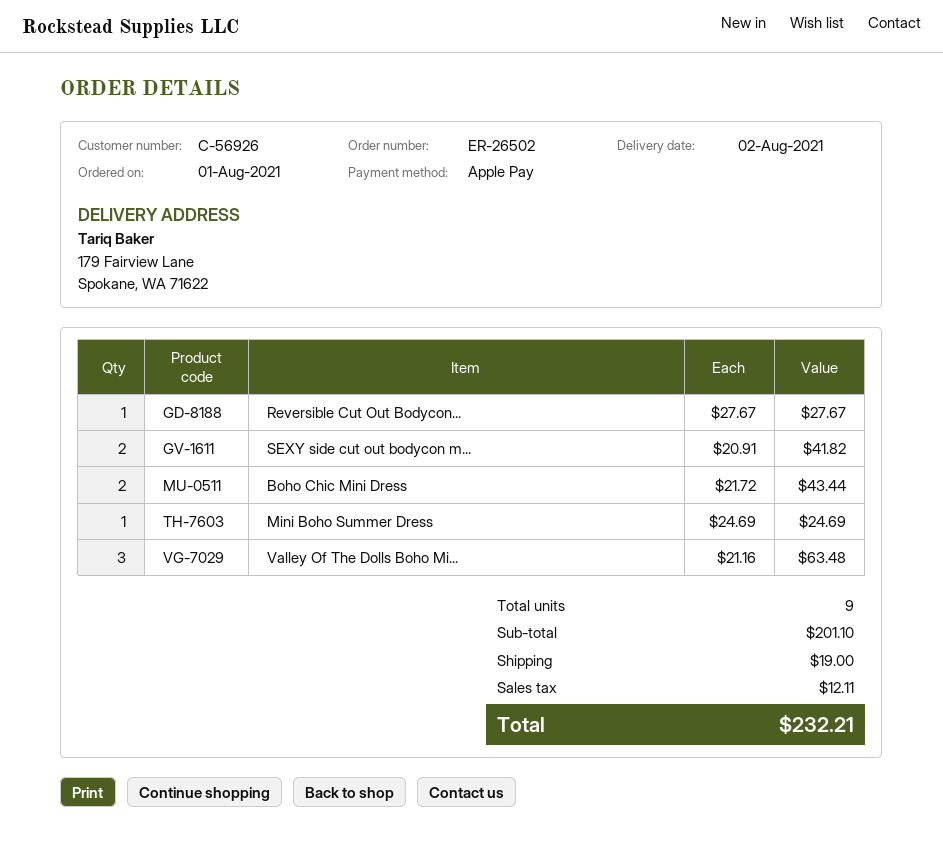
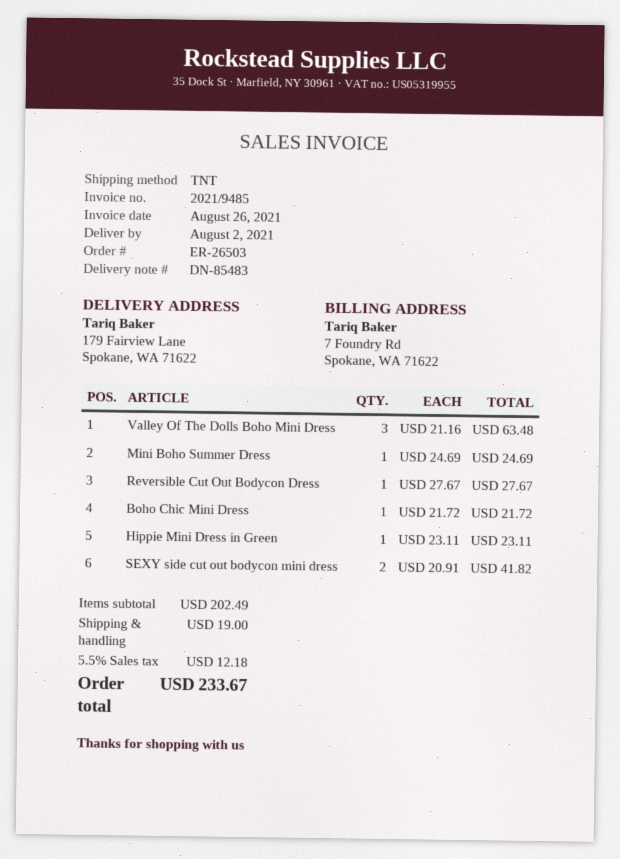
order number: ER-26502 -> ER-26503
Boho Chic Mini Dress: 2 x 21.72 = 43.44 -> 1 x 21.72 = 21.72
Hippie Mini Dress in Green: none -> 1 x 23.11 = 23.11
subtotal: 201.10 -> 202.49
tax: 12.11 -> 12.18
total: 232.21 -> 233.67

